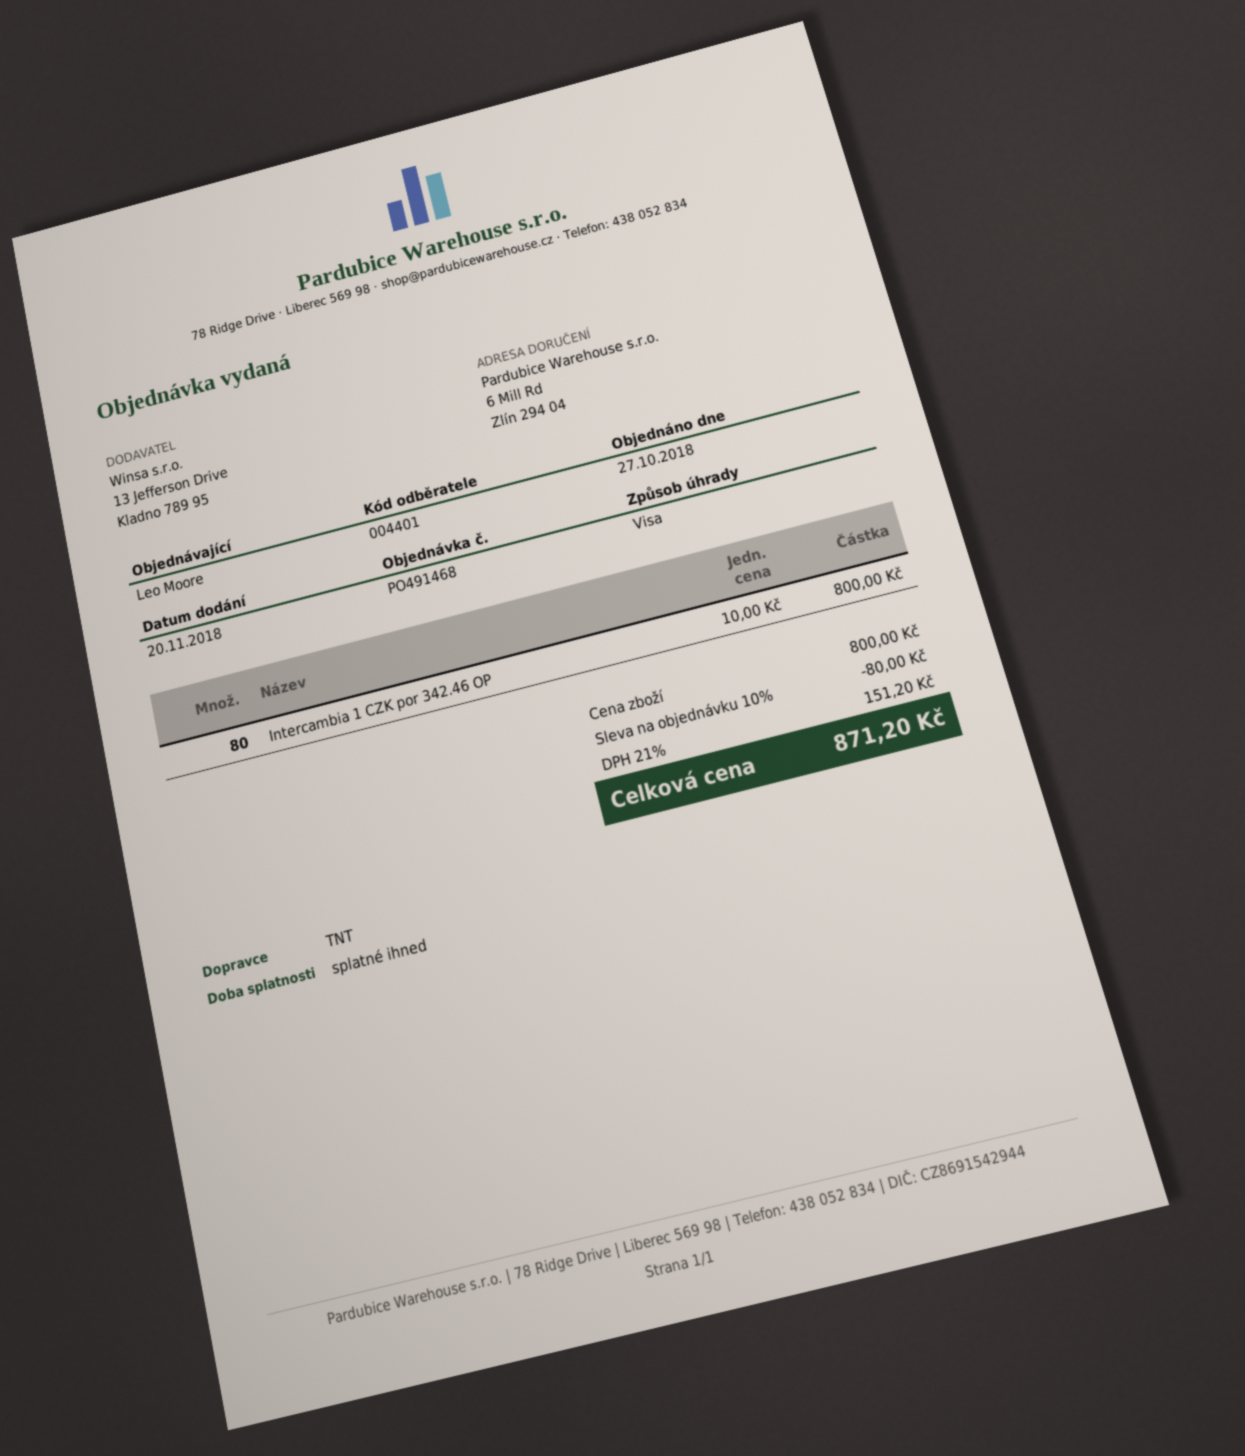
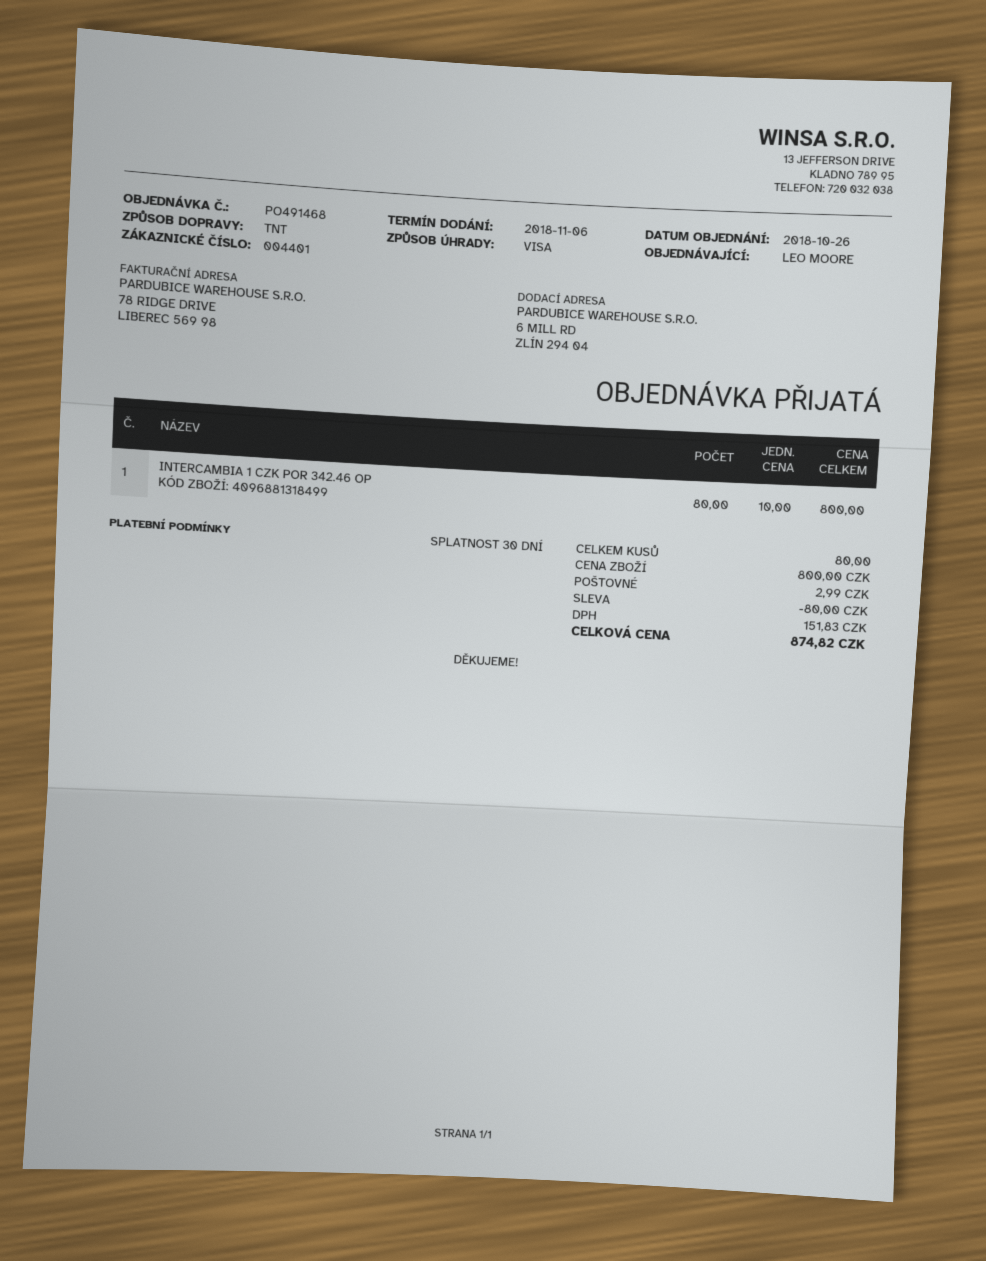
order date: 2018-10-27 -> 2018-10-26
delivery date: 2018-11-20 -> 2018-11-06
payment terms: on receipt -> 30 days
shipping: none -> 2.99
tax: 151.20 -> 151.83
total: 871.20 -> 874.82

